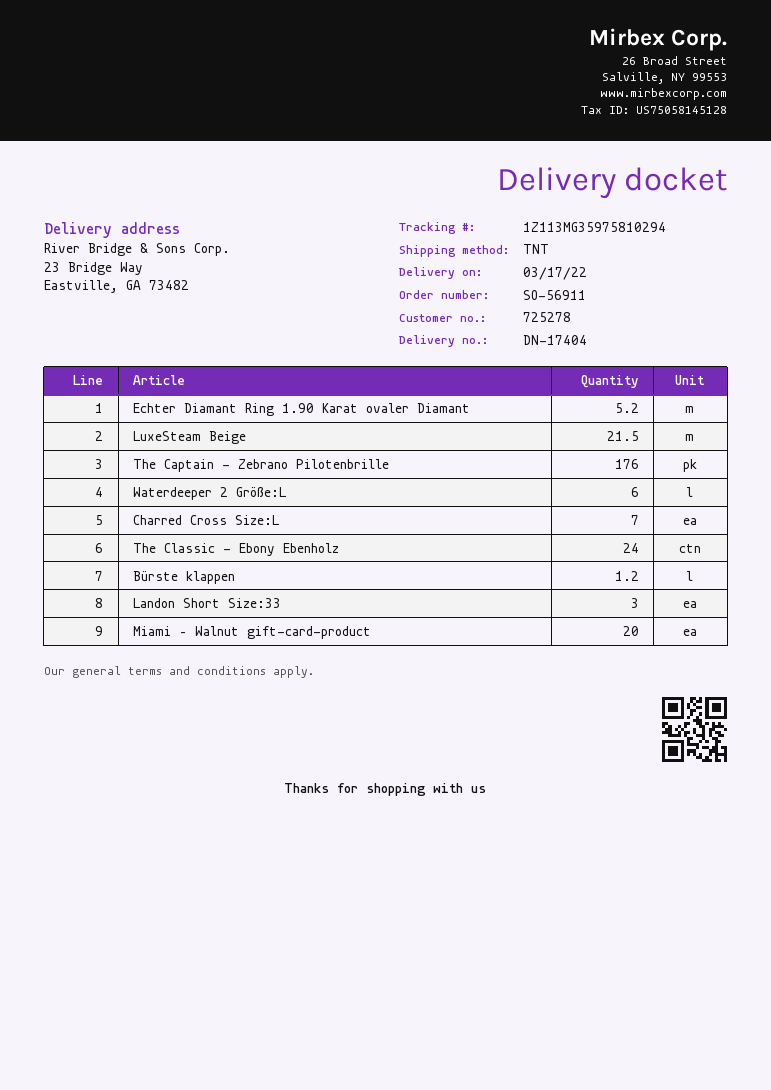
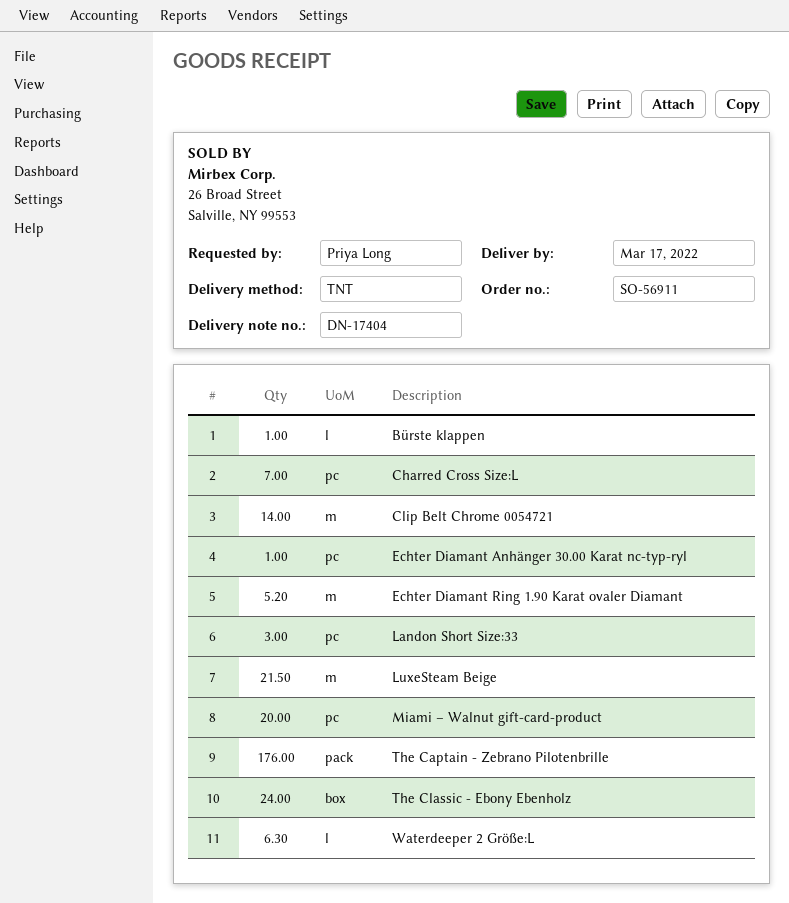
Waterdeeper 2 Größe:L: 6 -> 6.3
Bürste klappen: 1.2 -> 1
Clip Belt Chrome 0054721: none -> 14
Echter Diamant Anhänger 30.00 Karat nc-typ-ryl: none -> 1

